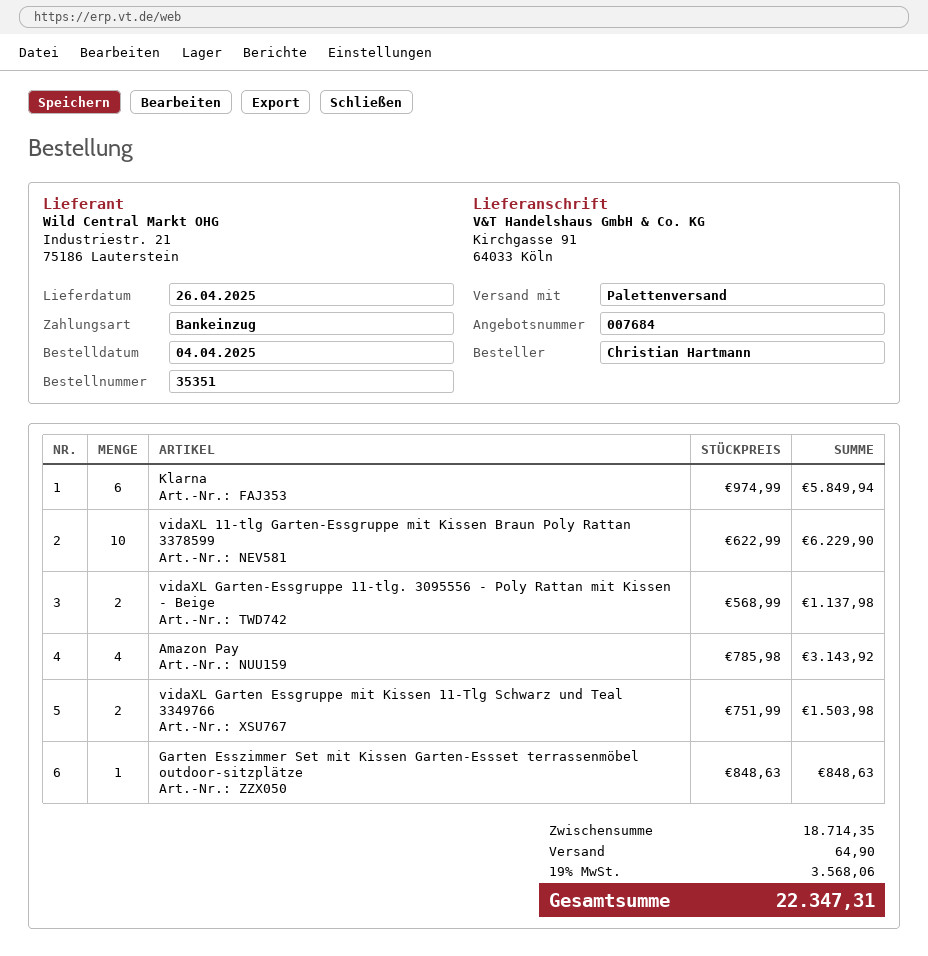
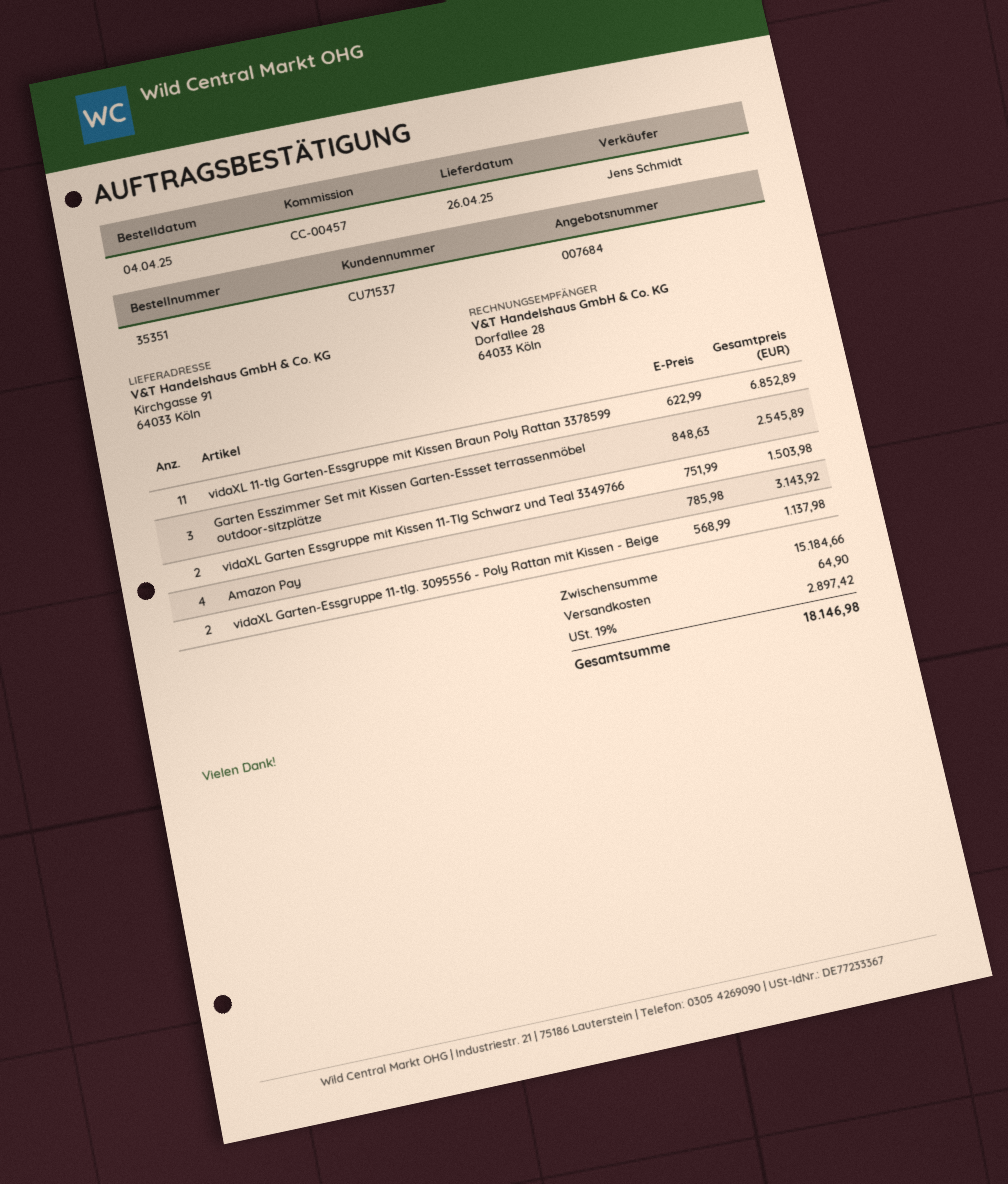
Klarna: 6 x 974.99 = 5849.94 -> none
vidaXL 11-tlg Garten-Essgruppe mit Kissen Braun Poly Rattan 3378599: 10 x 622.99 = 6229.90 -> 11 x 622.99 = 6852.89
Garten Esszimmer Set mit Kissen Garten-Essset terrassenmöbel outdoor-sitzplätze: 1 x 848.63 = 848.63 -> 3 x 848.63 = 2545.89
subtotal: 18714.35 -> 15184.66
tax: 19% = 3568.06 -> 19% = 2897.42
total: 22347.31 -> 18146.98

